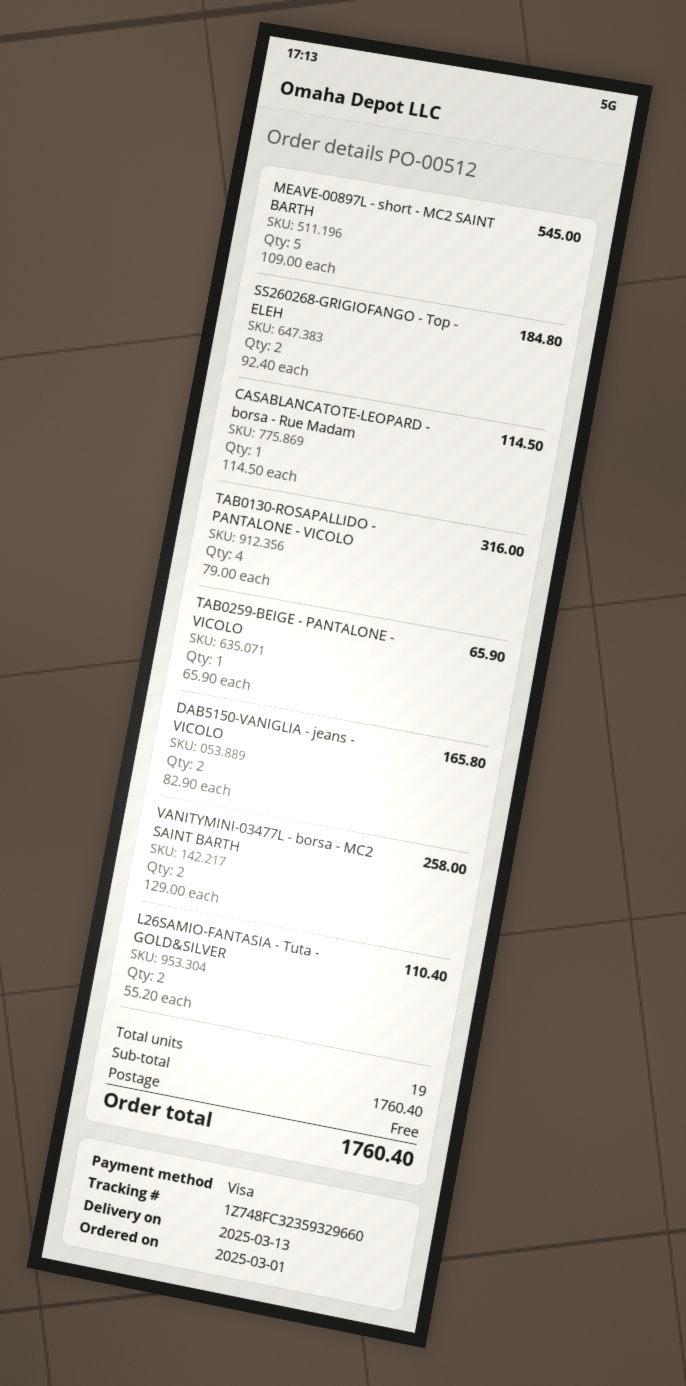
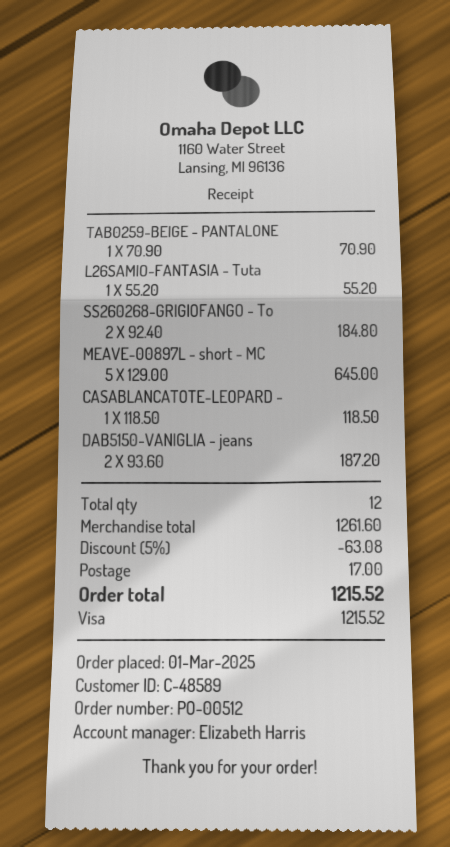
MEAVE-00897L - short - MC2 SAINT BARTH: 5 x 109.00 = 545.00 -> 5 x 129.00 = 645.00
CASABLANCATOTE-LEOPARD - borsa - Rue Madam: 1 x 114.50 = 114.50 -> 1 x 118.50 = 118.50
TAB0130-ROSAPALLIDO - PANTALONE - VICOLO: 4 x 79.00 = 316.00 -> none
TAB0259-BEIGE - PANTALONE - VICOLO: 1 x 65.90 = 65.90 -> 1 x 70.90 = 70.90
DAB5150-VANIGLIA - jeans - VICOLO: 2 x 82.90 = 165.80 -> 2 x 93.60 = 187.20
VANITYMINI-03477L - borsa - MC2 SAINT BARTH: 2 x 129.00 = 258.00 -> none
L26SAMIO-FANTASIA - Tuta - GOLD&SILVER: 2 x 55.20 = 110.40 -> 1 x 55.20 = 55.20
total quantity: 19 -> 12
subtotal: 1760.40 -> 1261.60
discount: none -> 5% = 63.08
shipping: 0.00 -> 17.00
total: 1760.40 -> 1215.52

